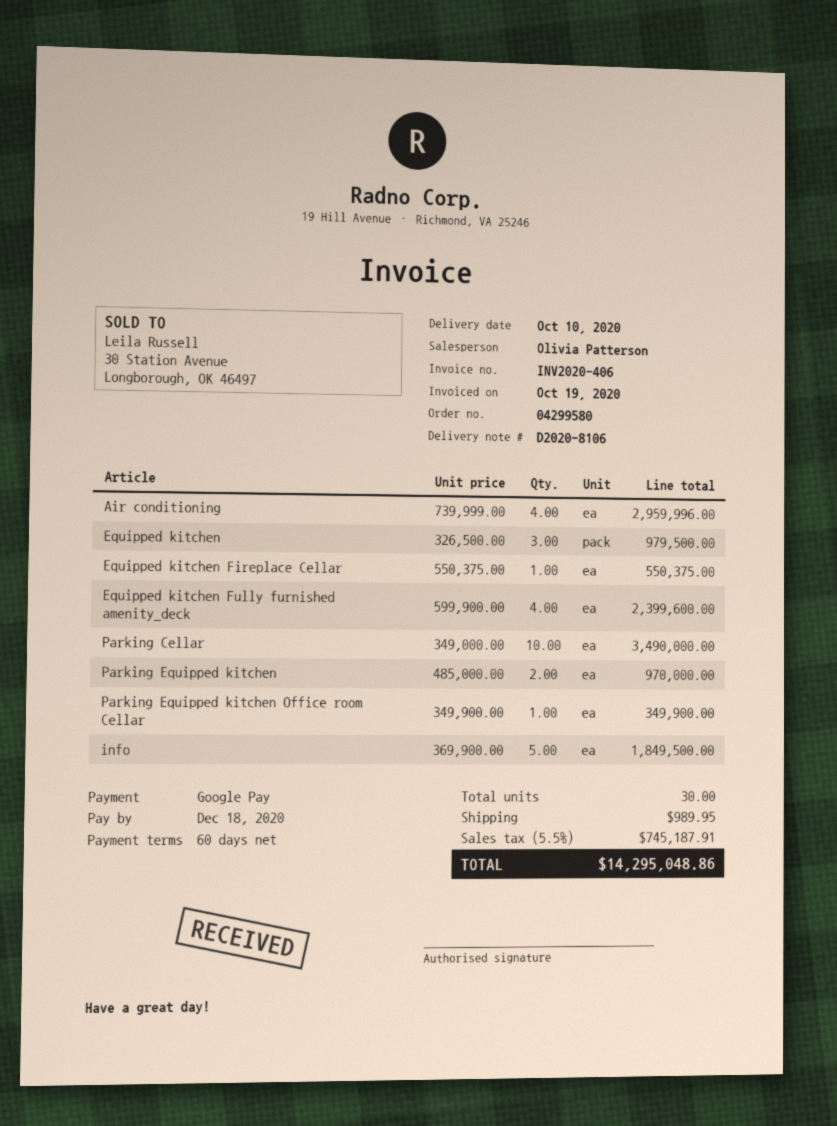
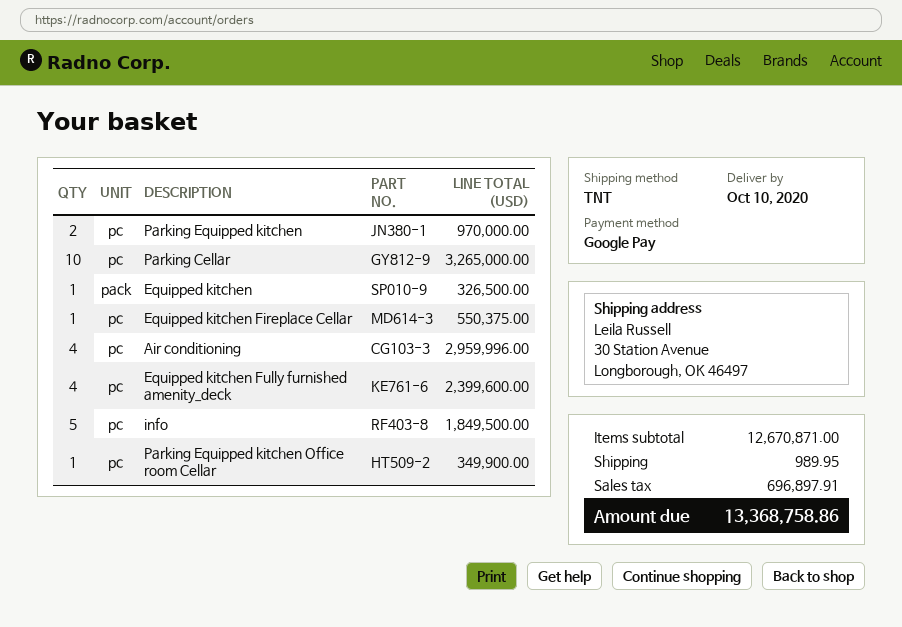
Equipped kitchen: 3 for 979500.00 -> 1 for 326500.00
Parking Cellar: 10 for 3490000.00 -> 10 for 3265000.00
tax: 745187.91 -> 696897.91
total: 14295048.86 -> 13368758.86

